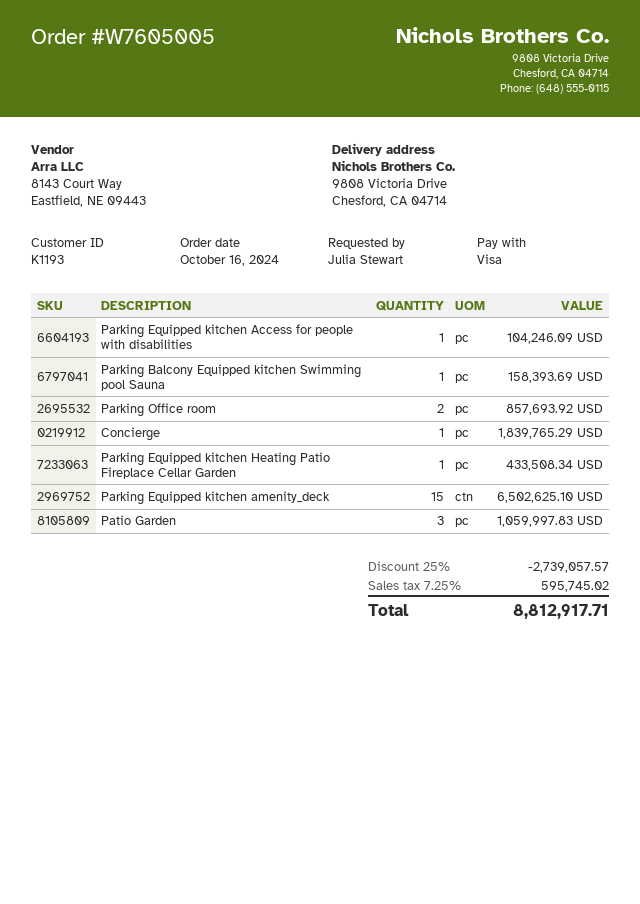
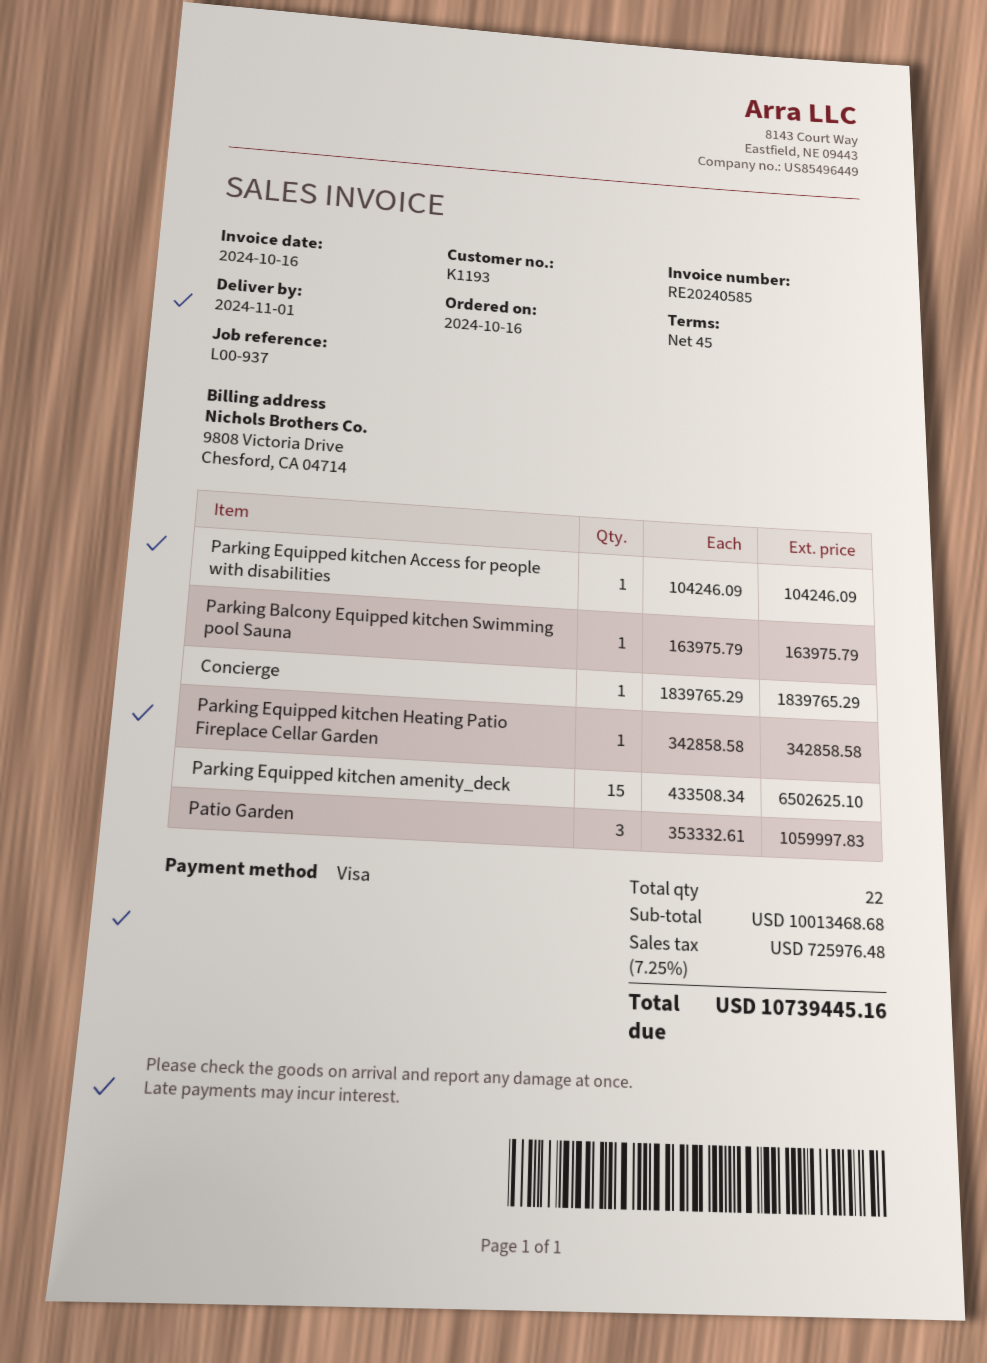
Parking Balcony Equipped kitchen Swimming pool Sauna: 1 for 158393.69 -> 1 for 163975.79
Parking Office room: 2 for 857693.92 -> none
Parking Equipped kitchen Heating Patio Fireplace Cellar Garden: 1 for 433508.34 -> 1 for 342858.58
discount: 25% = 2739057.57 -> none
tax: 7.25% = 595745.02 -> 7.25% = 725976.48
total: 8812917.71 -> 10739445.16

